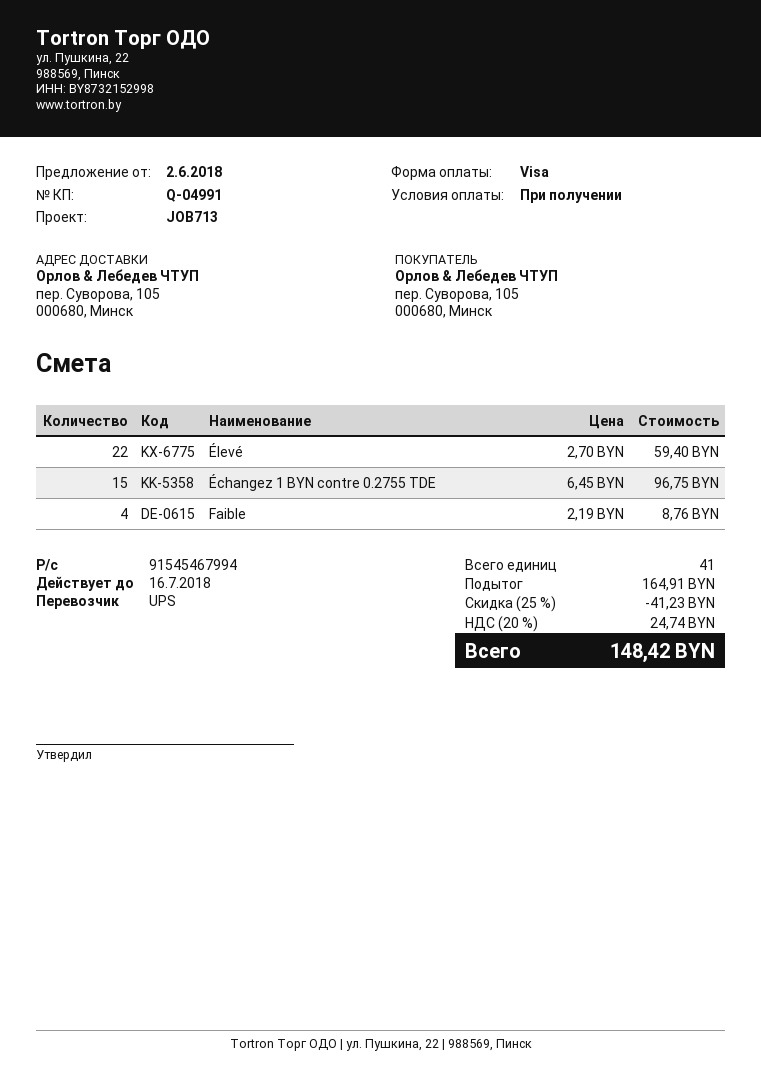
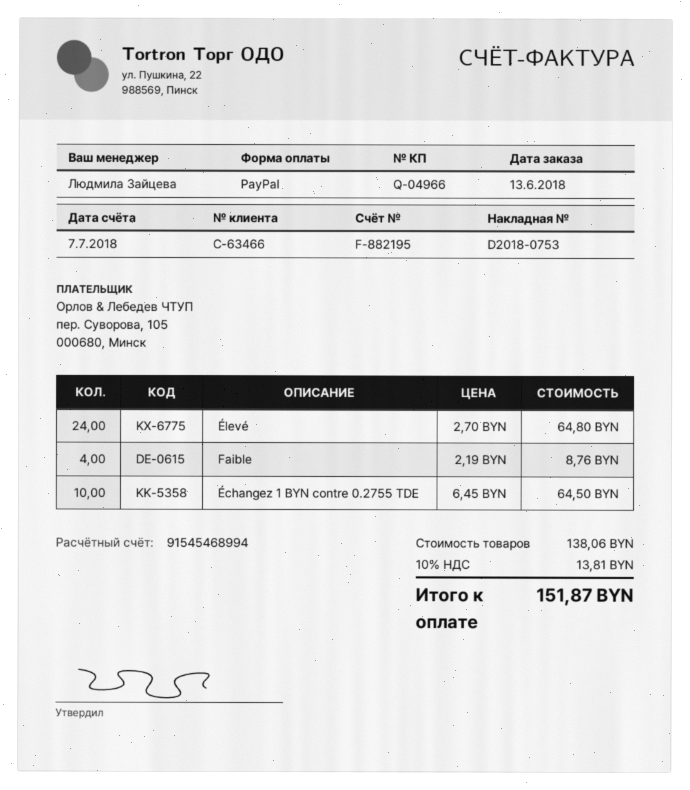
quote number: Q-04991 -> Q-04966
payment method: Visa -> PayPal
bank account: 91545467994 -> 91545468994
Élevé: 22 x 2.70 = 59.40 -> 24 x 2.70 = 64.80
Échangez 1 BYN contre 0.2755 TDE: 15 x 6.45 = 96.75 -> 10 x 6.45 = 64.50
subtotal: 164.91 -> 138.06
discount: 25% = 41.23 -> none
tax: 20% = 24.74 -> 10% = 13.81
total: 148.42 -> 151.87

